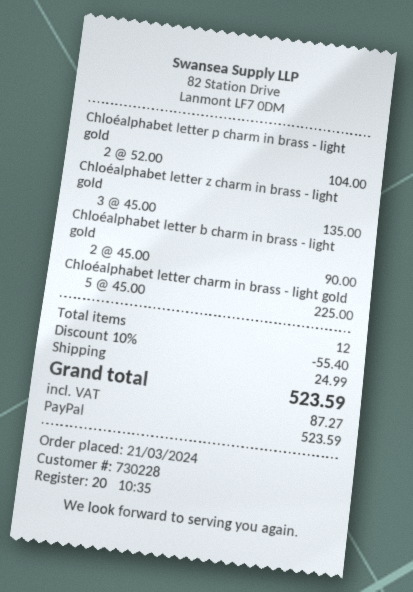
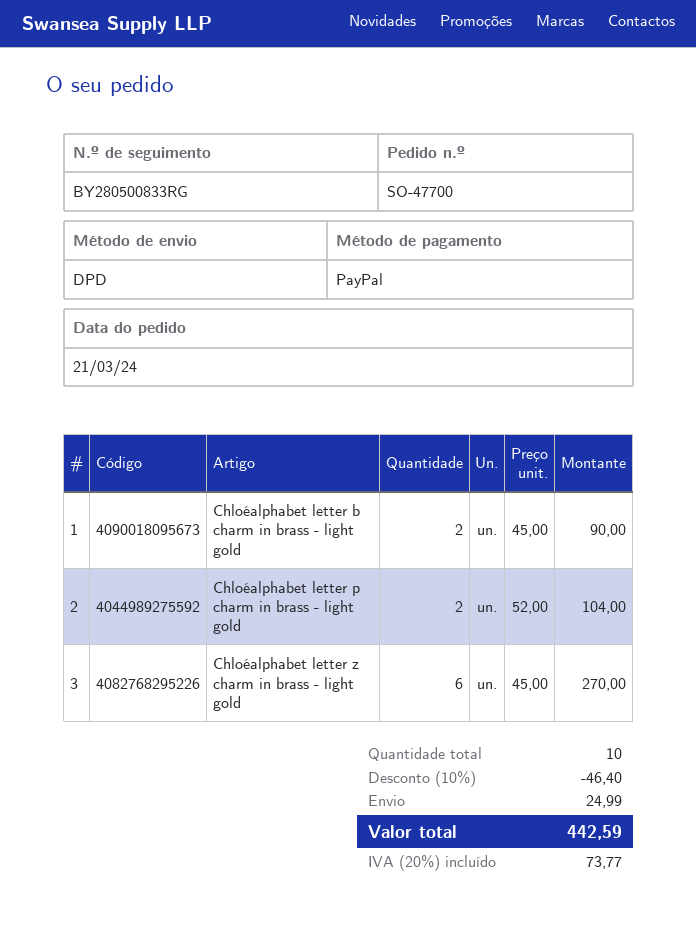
Chloéalphabet letter z charm in brass - light gold: 3 x 45.00 = 135.00 -> 6 x 45.00 = 270.00
Chloéalphabet letter charm in brass - light gold: 5 x 45.00 = 225.00 -> none
total quantity: 12 -> 10
discount: 10% = 55.40 -> 10% = 46.40
tax: 87.27 -> 73.77
total: 523.59 -> 442.59

